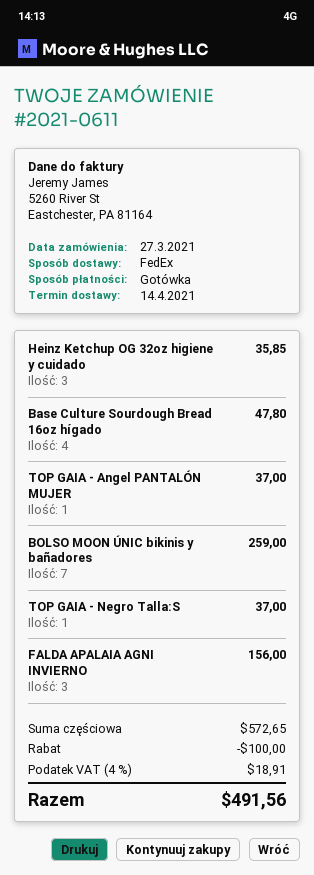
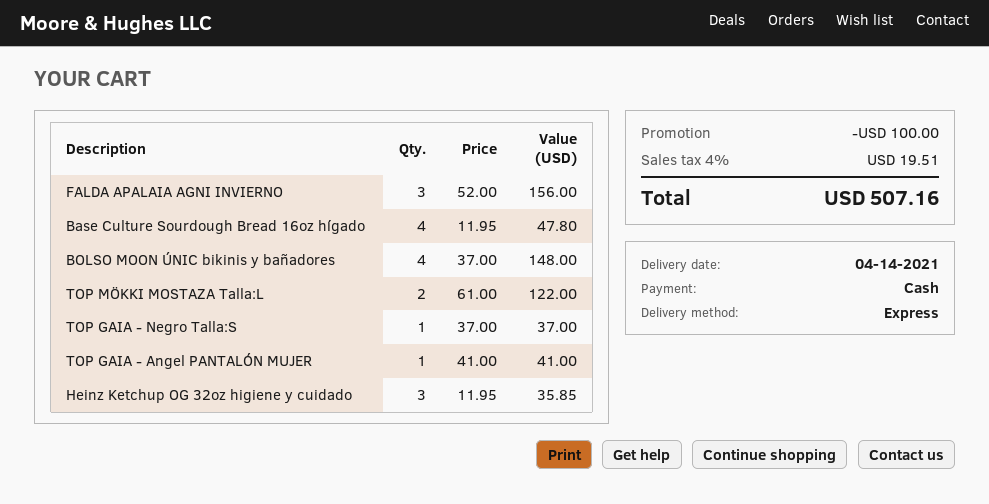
shipping method: FedEx -> express
TOP GAIA - Angel PANTALÓN MUJER: 1 for 37.00 -> 1 for 41.00
BOLSO MOON ÚNIC bikinis y bañadores: 7 for 259.00 -> 4 for 148.00
TOP MÖKKI MOSTAZA Talla:L: none -> 2 for 122.00
tax: 4% = 18.91 -> 4% = 19.51
total: 491.56 -> 507.16

